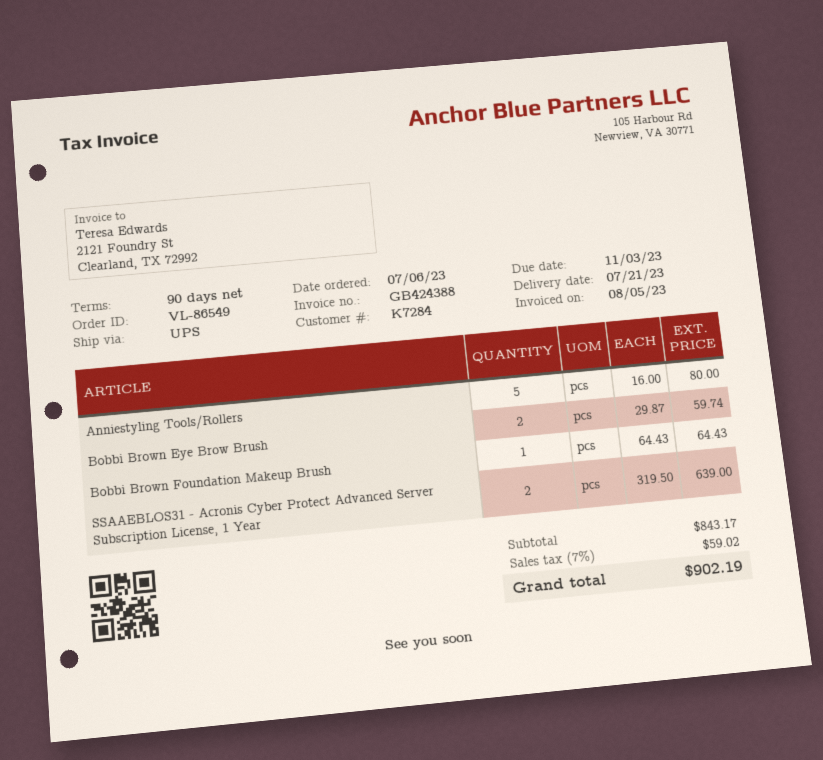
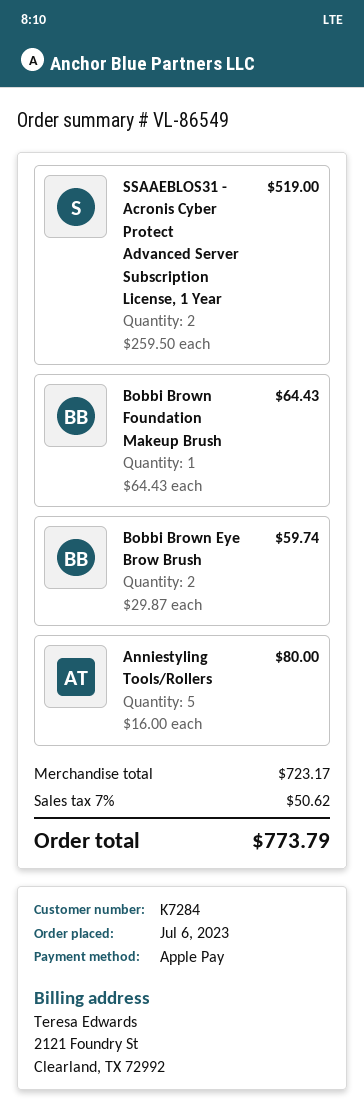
SSAAEBLOS31 - Acronis Cyber Protect Advanced Server Subscription License, 1 Year: 2 x 319.50 = 639.00 -> 2 x 259.50 = 519.00
subtotal: 843.17 -> 723.17
tax: 7% = 59.02 -> 7% = 50.62
total: 902.19 -> 773.79

